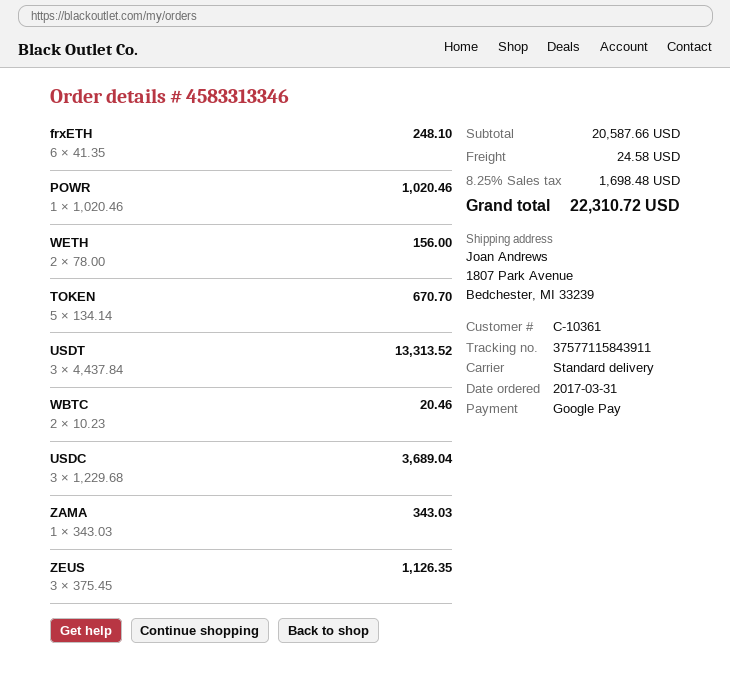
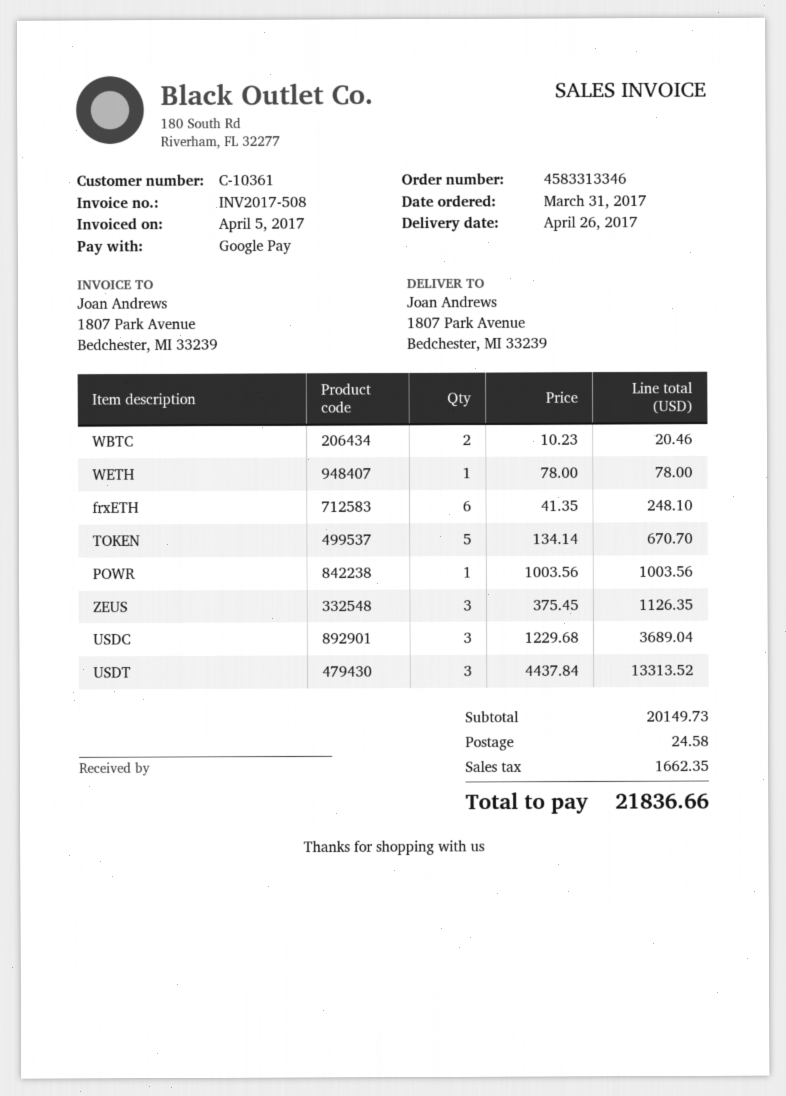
POWR: 1 x 1020.46 = 1020.46 -> 1 x 1003.56 = 1003.56
WETH: 2 x 78.00 = 156.00 -> 1 x 78.00 = 78.00
ZAMA: 1 x 343.03 = 343.03 -> none
subtotal: 20587.66 -> 20149.73
tax: 1698.48 -> 1662.35
total: 22310.72 -> 21836.66

